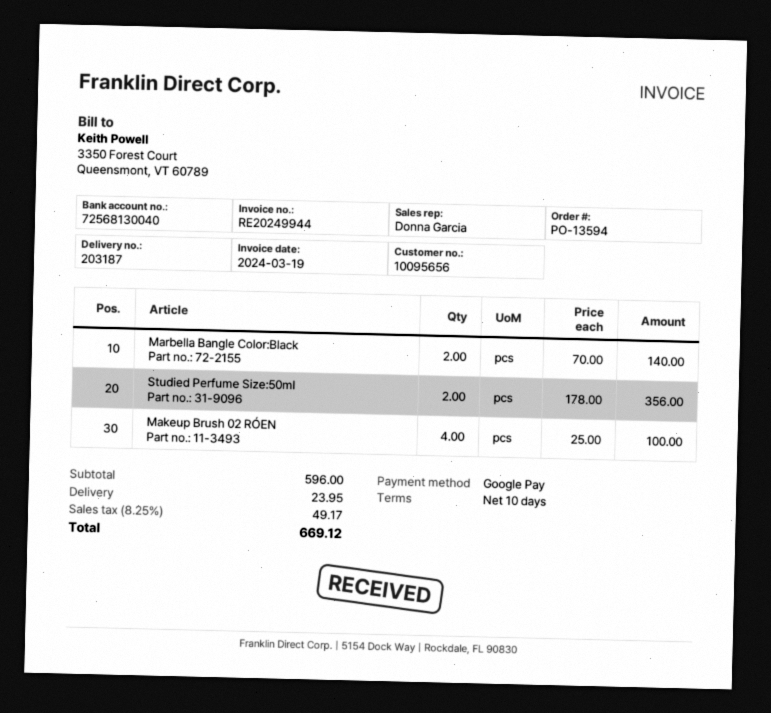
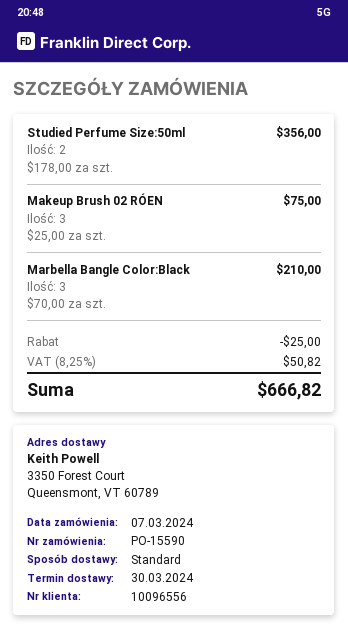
order number: PO-13594 -> PO-15590
customer number: 10095656 -> 10096556
Marbella Bangle Color:Black: 2 x 70.00 = 140.00 -> 3 x 70.00 = 210.00
Makeup Brush 02 RÓEN: 4 x 25.00 = 100.00 -> 3 x 25.00 = 75.00
discount: none -> 25.00
shipping: 23.95 -> none
tax: 8.25% = 49.17 -> 8.25% = 50.82
total: 669.12 -> 666.82

